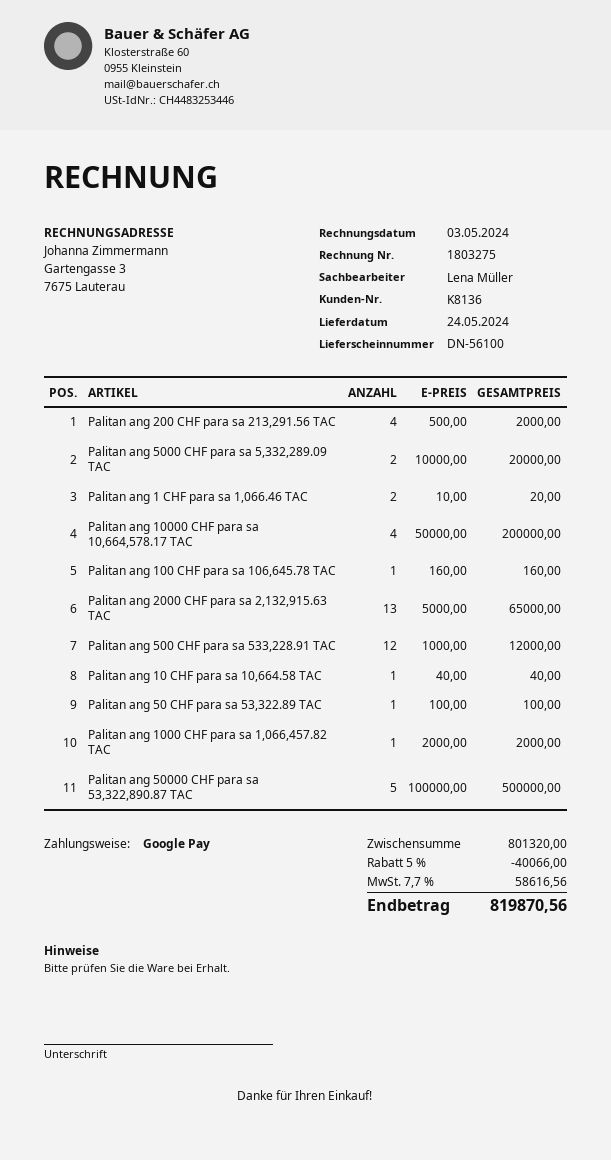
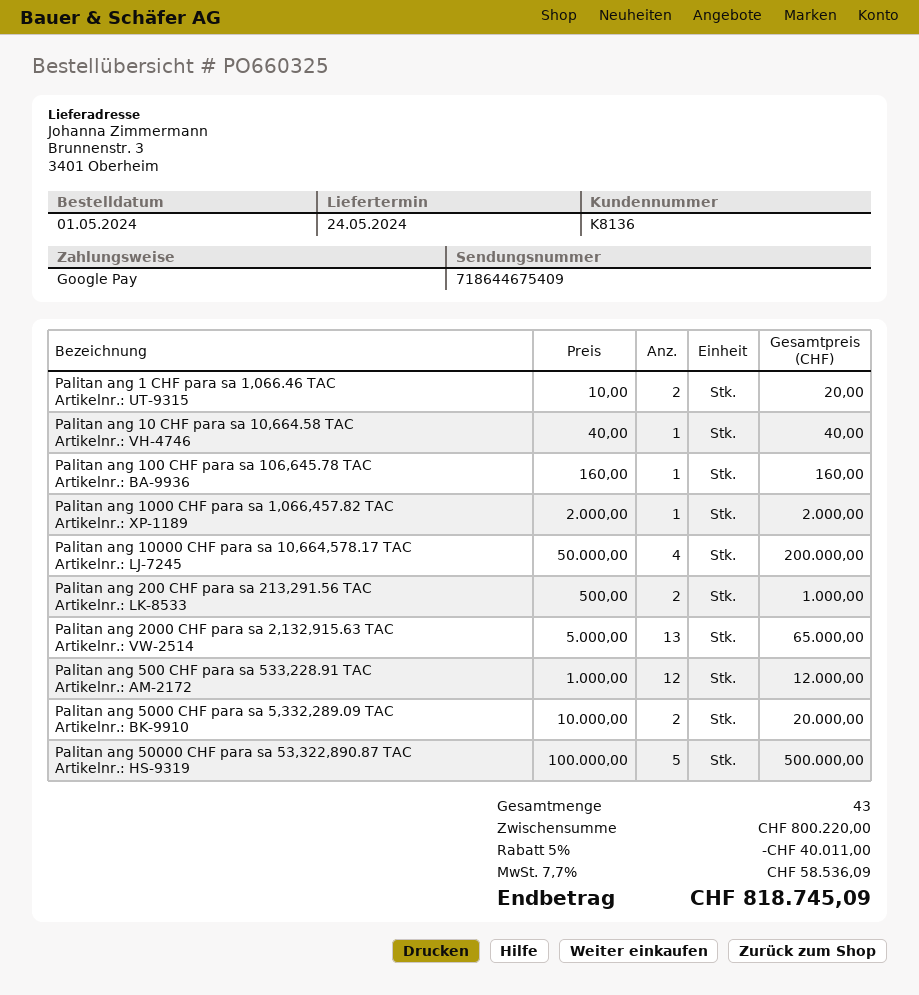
Palitan ang 200 CHF para sa 213,291.56 TAC: 4 x 500.00 = 2000.00 -> 2 x 500.00 = 1000.00
Palitan ang 50 CHF para sa 53,322.89 TAC: 1 x 100.00 = 100.00 -> none
subtotal: 801320.00 -> 800220.00
discount: 5% = 40066.00 -> 5% = 40011.00
tax: 7.7% = 58616.56 -> 7.7% = 58536.09
total: 819870.56 -> 818745.09

